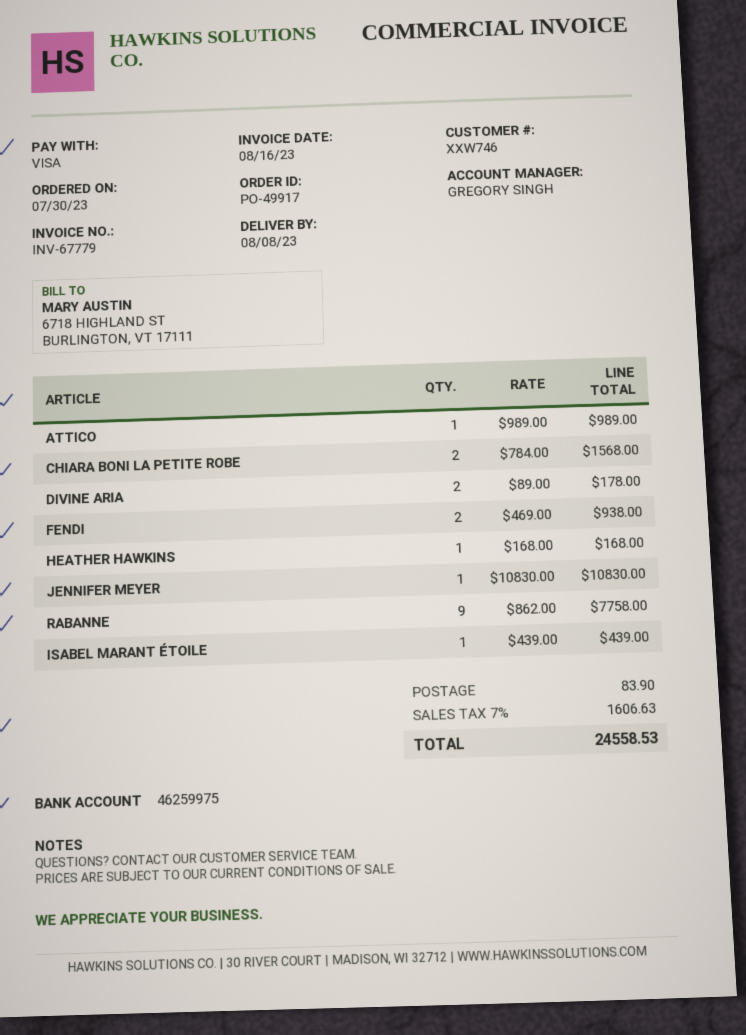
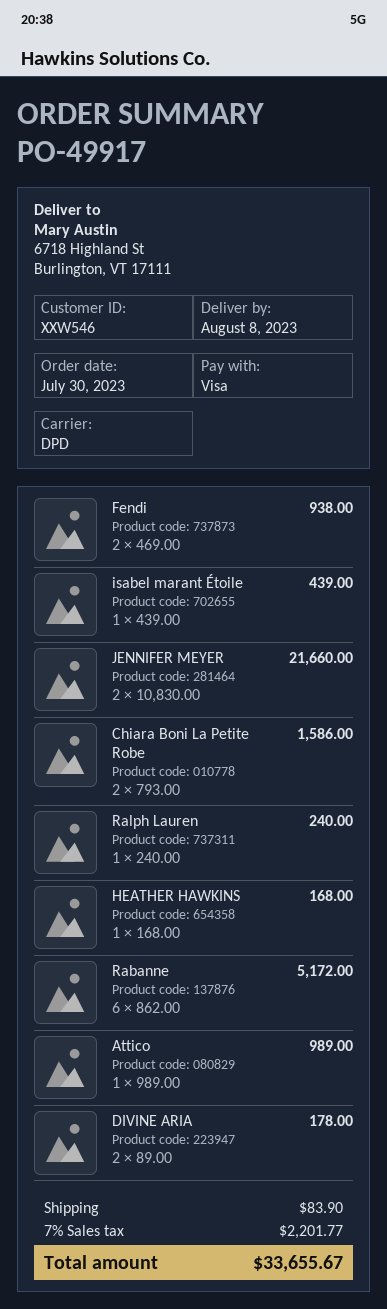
customer number: XXW746 -> XXW546
CHIARA BONI LA PETITE ROBE: 2 x 784.00 = 1568.00 -> 2 x 793.00 = 1586.00
JENNIFER MEYER: 1 x 10830.00 = 10830.00 -> 2 x 10830.00 = 21660.00
RABANNE: 9 x 862.00 = 7758.00 -> 6 x 862.00 = 5172.00
Ralph Lauren: none -> 1 x 240.00 = 240.00
tax: 7% = 1606.63 -> 7% = 2201.77
total: 24558.53 -> 33655.67

